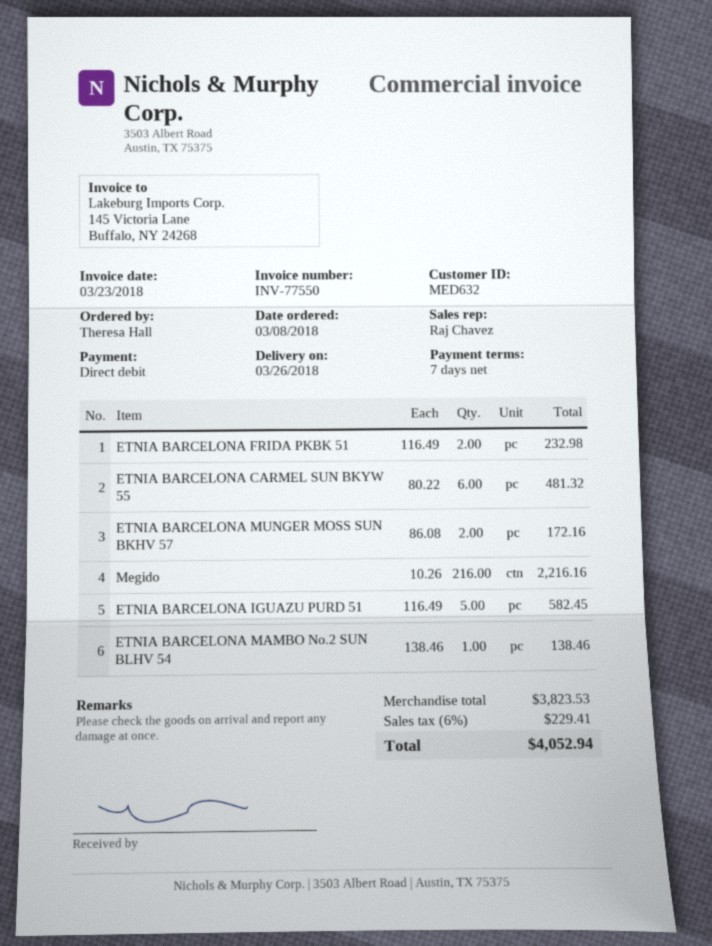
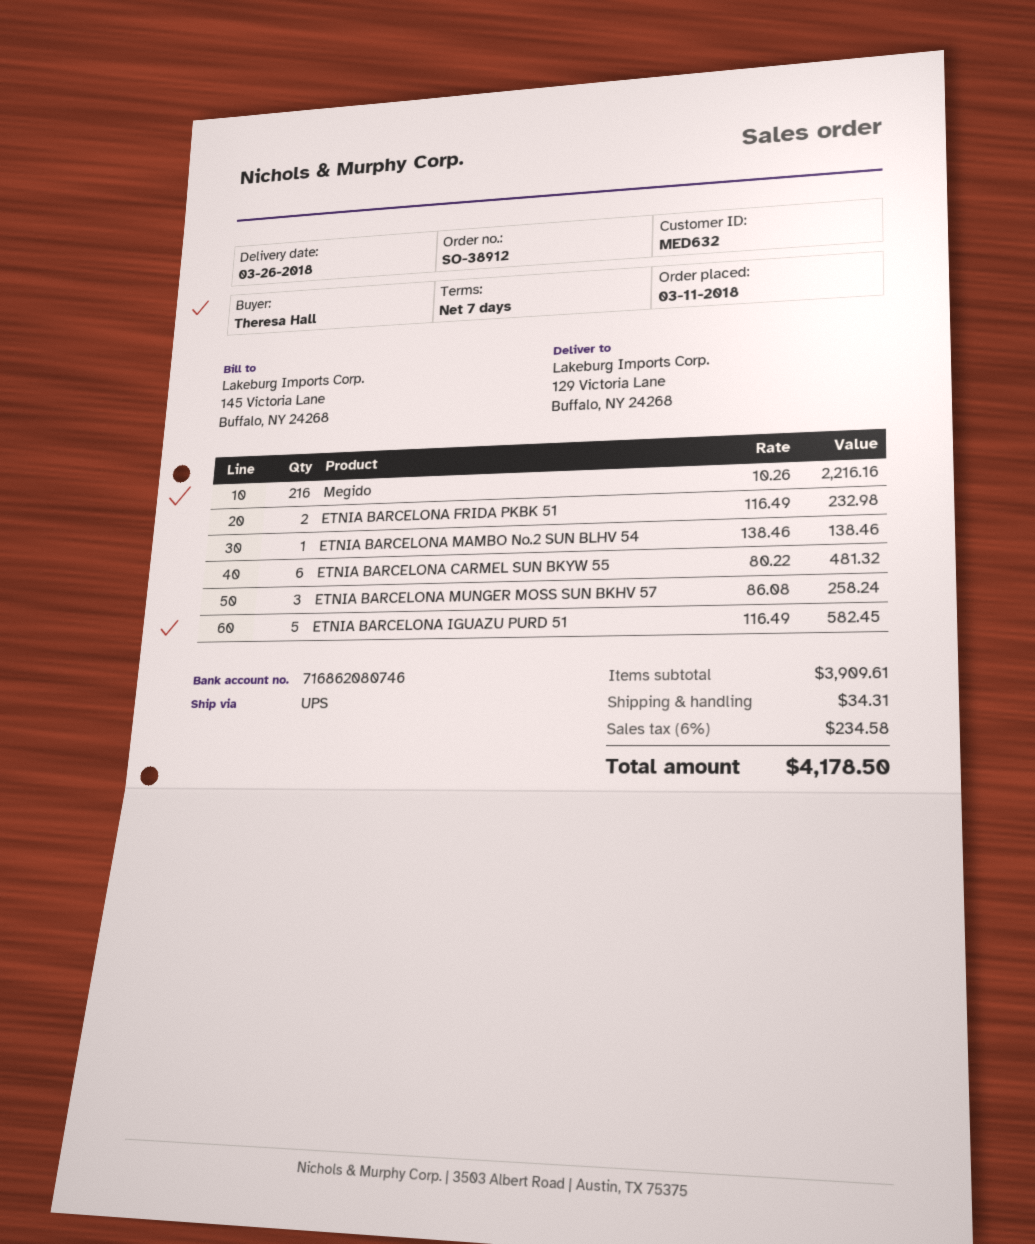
order date: 2018-03-08 -> 2018-03-11
ETNIA BARCELONA MUNGER MOSS SUN BKHV 57: 2 x 86.08 = 172.16 -> 3 x 86.08 = 258.24
subtotal: 3823.53 -> 3909.61
shipping: none -> 34.31
tax: 6% = 229.41 -> 6% = 234.58
total: 4052.94 -> 4178.50

